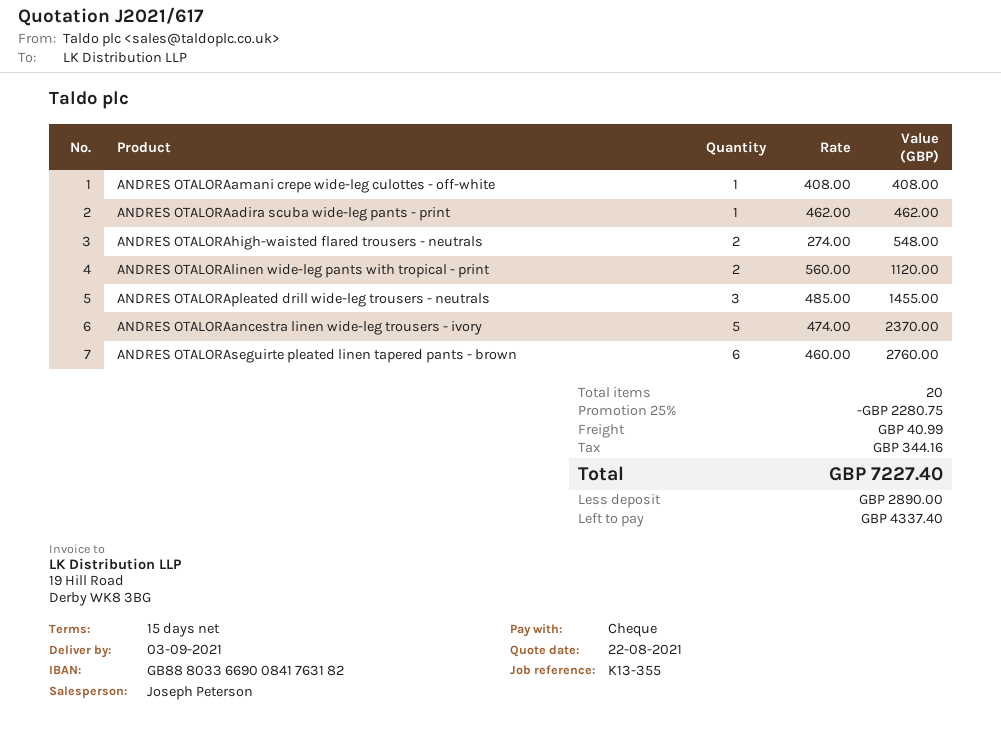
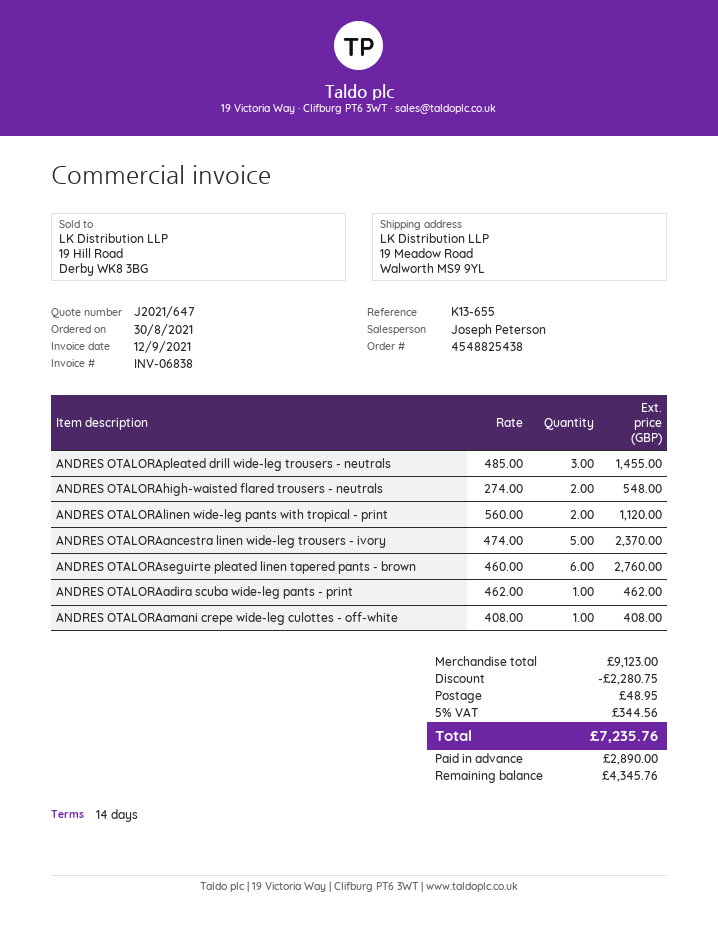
quote number: J2021/617 -> J2021/647
payment terms: 15 days -> 14 days
reference: K13-355 -> K13-655
shipping: 40.99 -> 48.95
tax: 344.16 -> 344.56
total: 7227.40 -> 7235.76
balance: 4337.40 -> 4345.76

